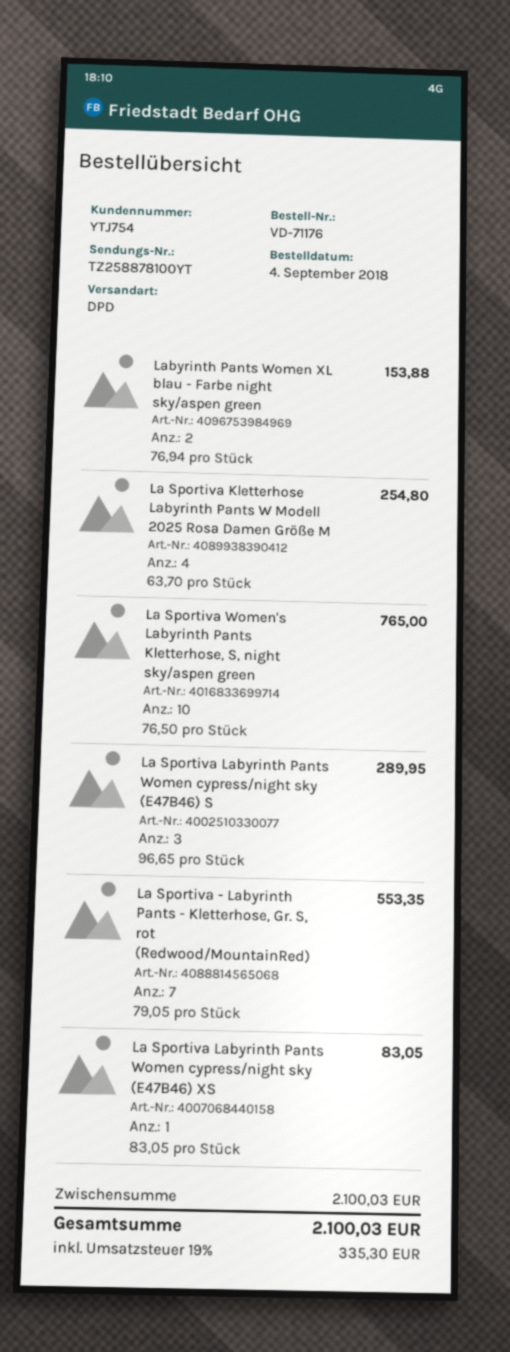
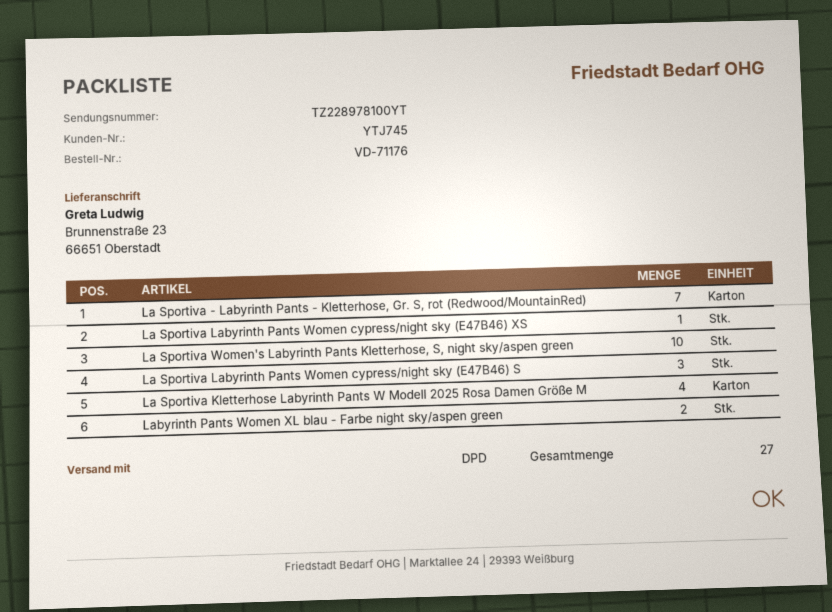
customer number: YTJ754 -> YTJ745
tracking number: TZ258878100YT -> TZ228978100YT

